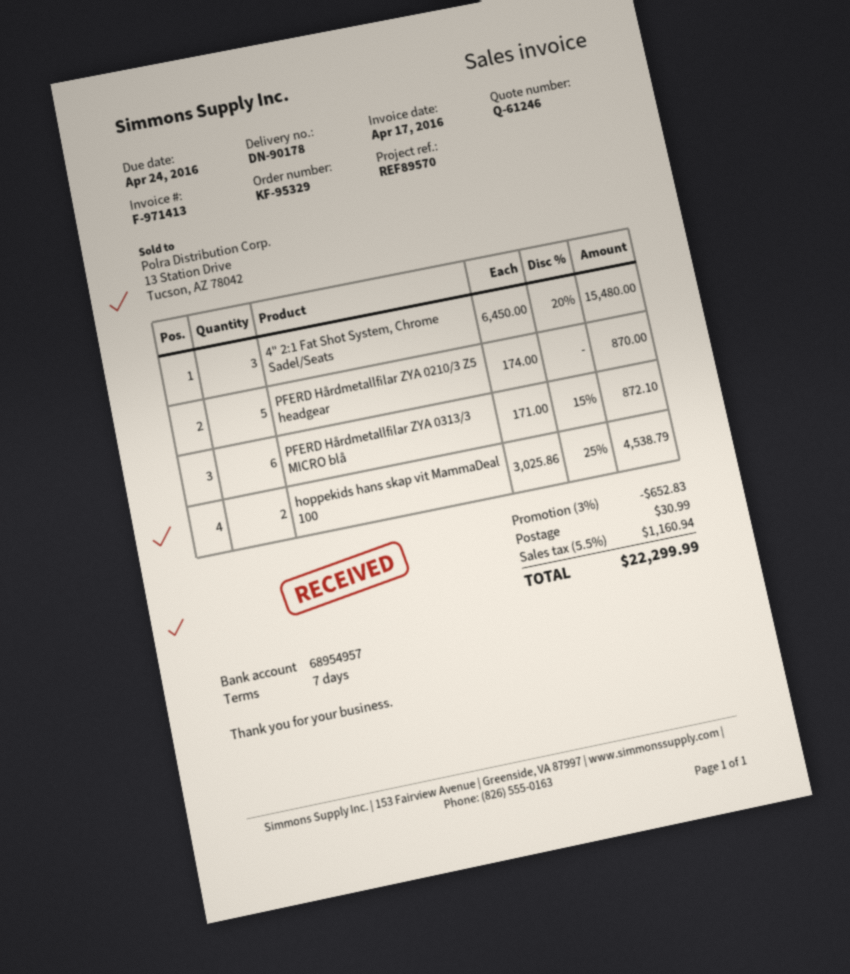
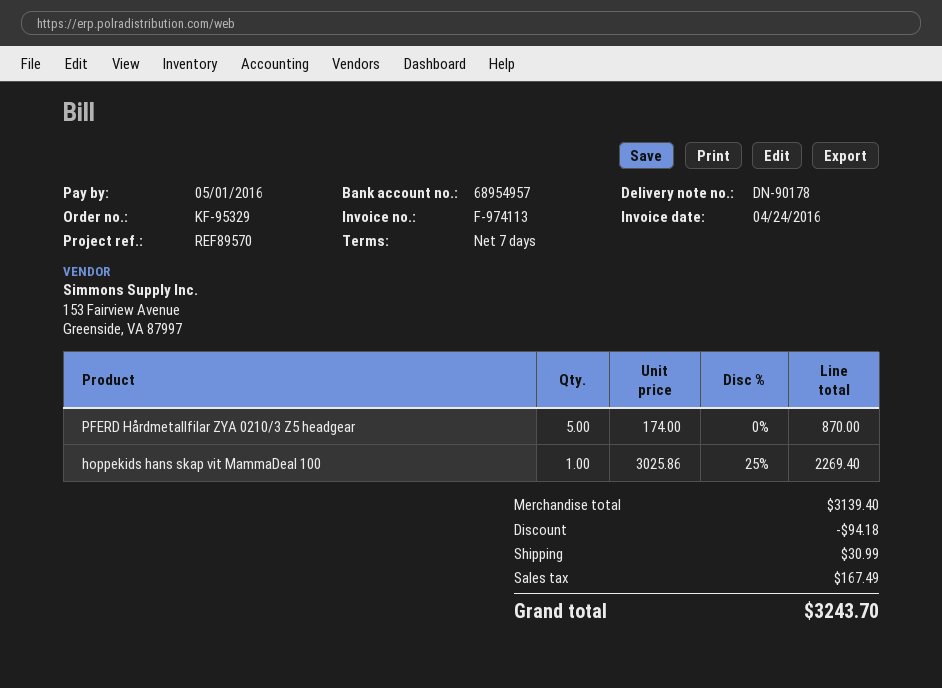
invoice number: F-971413 -> F-974113
invoice date: 2016-04-17 -> 2016-04-24
due date: 2016-04-24 -> 2016-05-01
4" 2:1 Fat Shot System, Chrome Sadel/Seats: 3 x 6450.00 - 20% = 15480.00 -> none
PFERD Hårdmetallfilar ZYA 0313/3 MICRO blå: 6 x 171.00 - 15% = 872.10 -> none
hoppekids hans skap vit MammaDeal 100: 2 x 3025.86 - 25% = 4538.79 -> 1 x 3025.86 - 25% = 2269.40
discount: 652.83 -> 94.18
tax: 1160.94 -> 167.49
total: 22299.99 -> 3243.70

